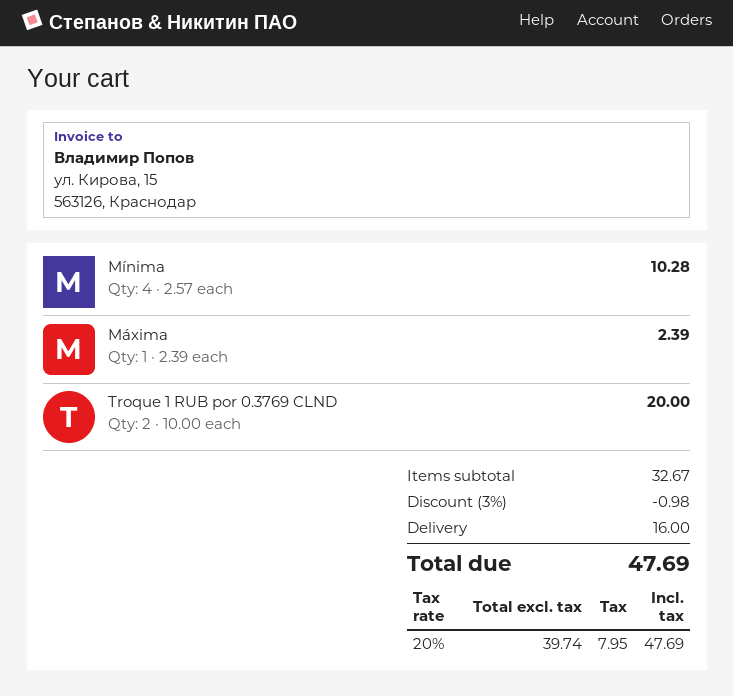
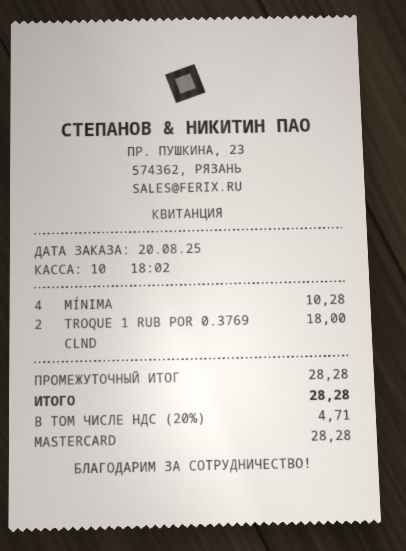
Máxima: 1 for 2.39 -> none
Troque 1 RUB por 0.3769 CLND: 2 for 20.00 -> 2 for 18.00
subtotal: 32.67 -> 28.28
discount: 3% = 0.98 -> none
shipping: 16.00 -> none
tax: 20% = 7.95 -> 20% = 4.71
total: 47.69 -> 28.28

